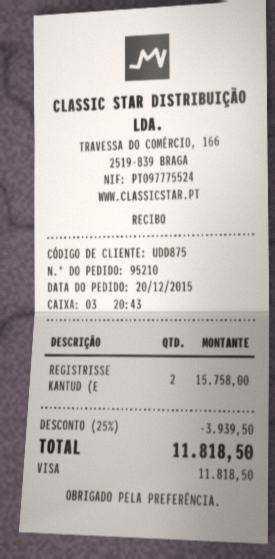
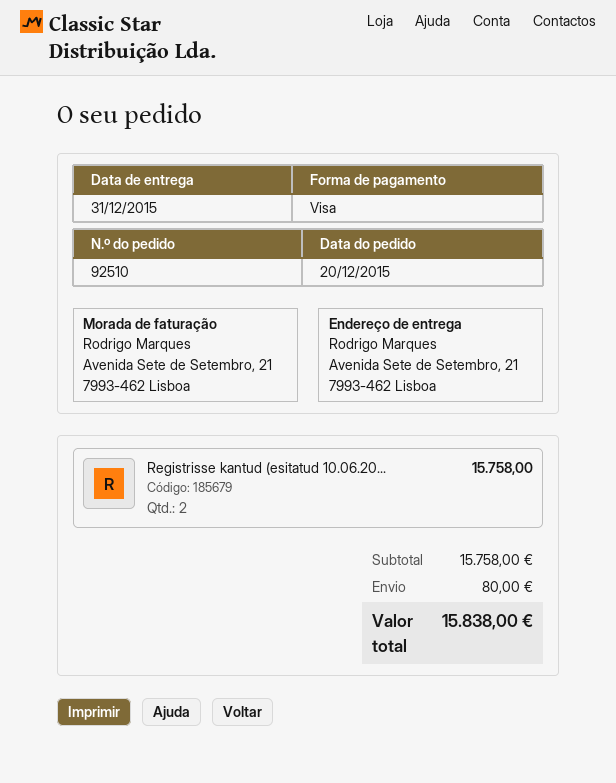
order number: 95210 -> 92510
discount: 25% = 3939.50 -> none
shipping: none -> 80.00
total: 11818.50 -> 15838.00

